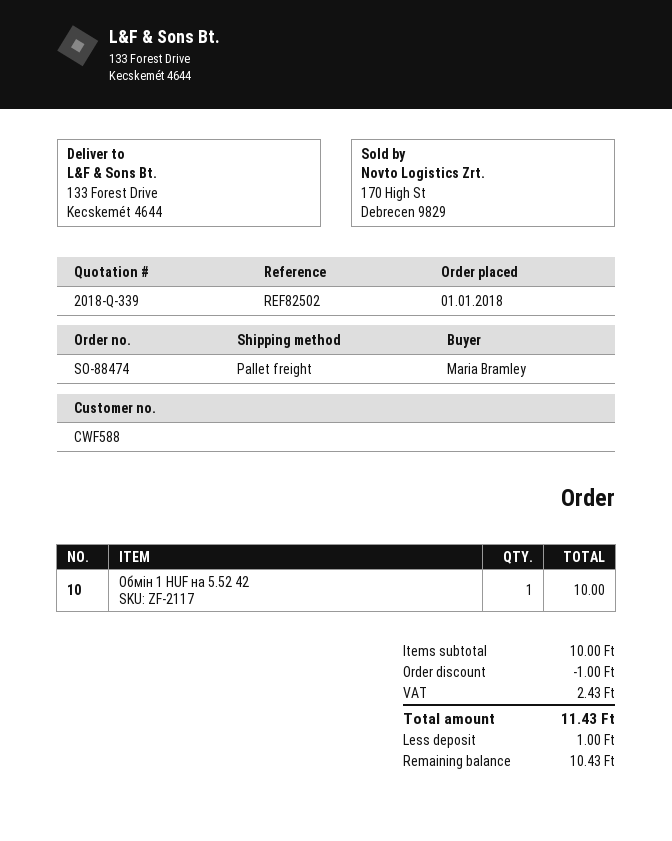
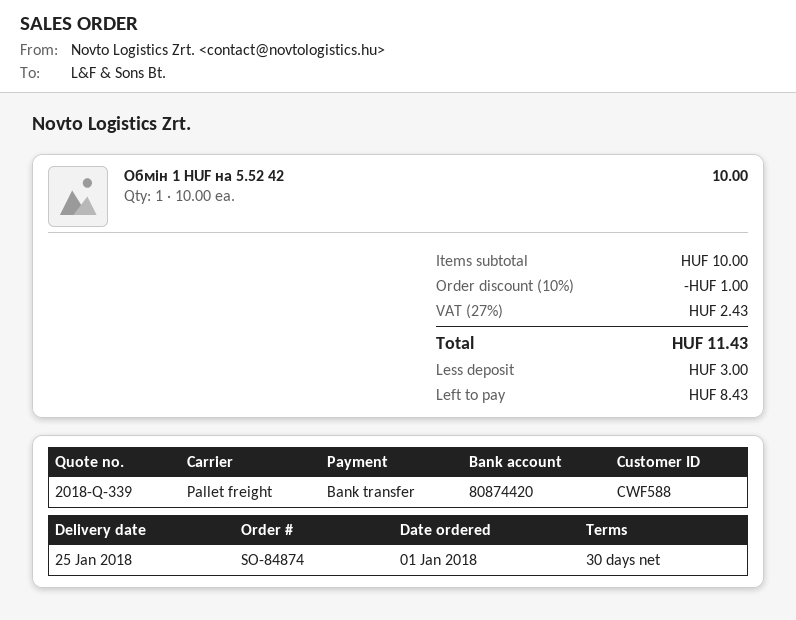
order number: SO-88474 -> SO-84874
deposit: 1.00 -> 3.00
balance: 10.43 -> 8.43

